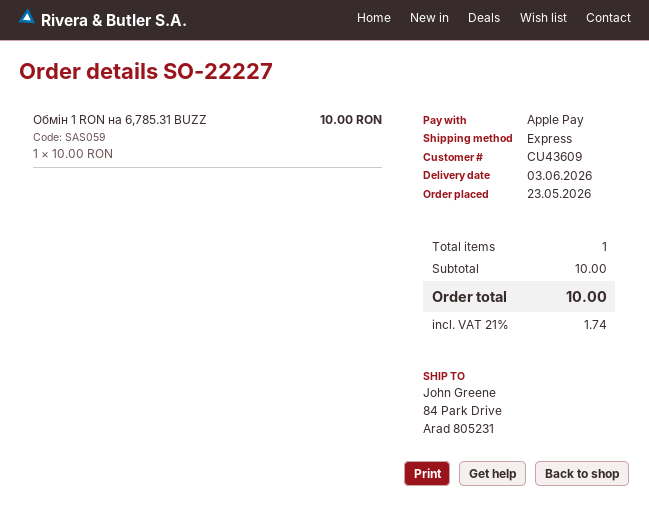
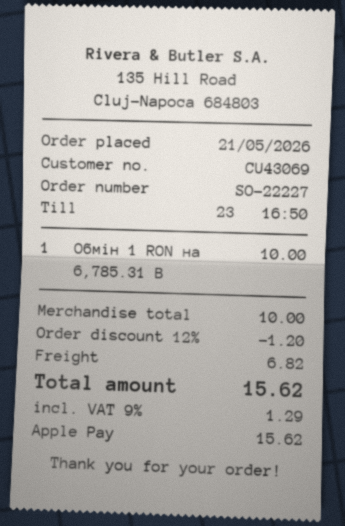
order date: 2026-05-23 -> 2026-05-21
customer number: CU43609 -> CU43069
discount: none -> 12% = 1.20
shipping: none -> 6.82
tax: 21% = 1.74 -> 9% = 1.29
total: 10.00 -> 15.62

